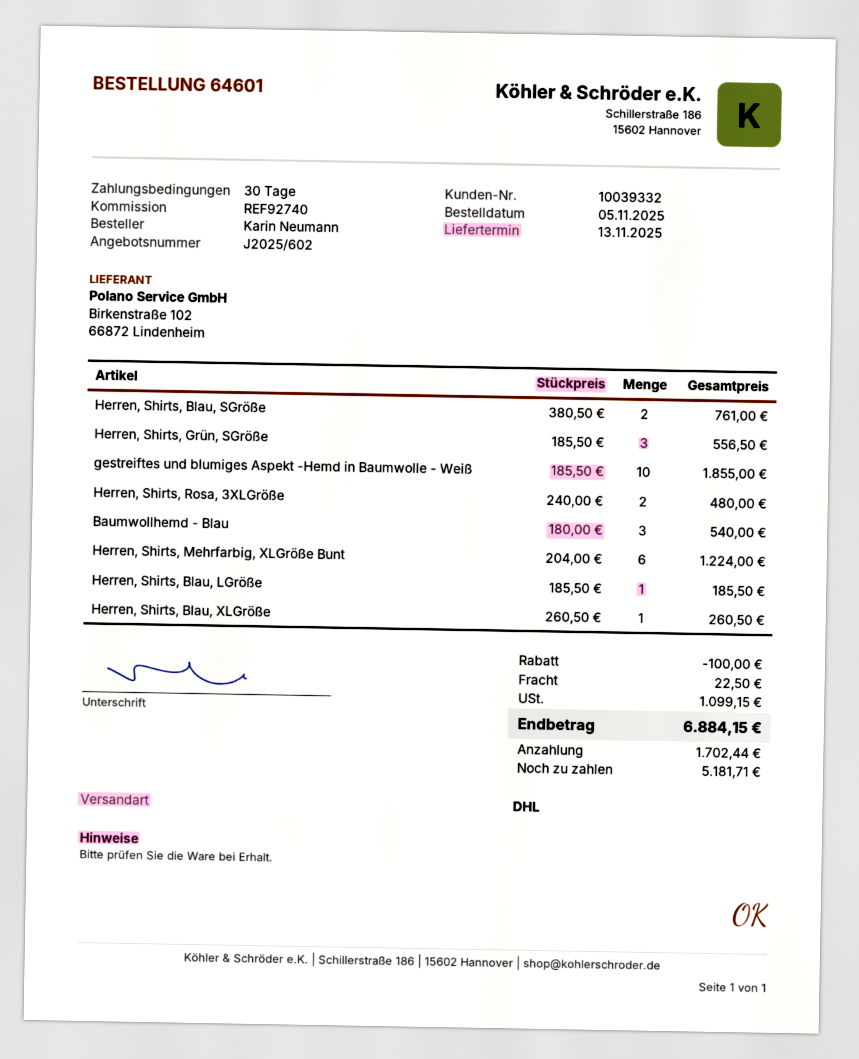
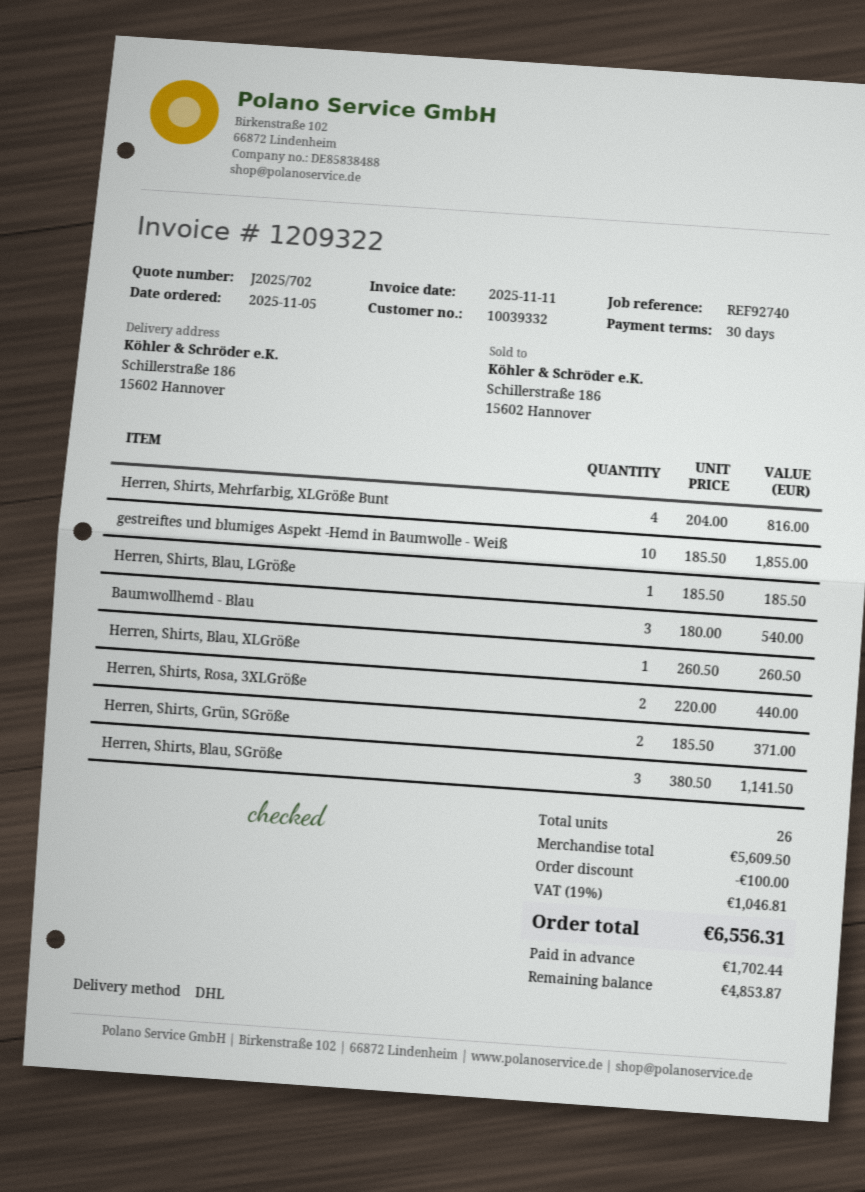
quote number: J2025/602 -> J2025/702
Herren, Shirts, Blau, SGröße: 2 x 380.50 = 761.00 -> 3 x 380.50 = 1141.50
Herren, Shirts, Grün, SGröße: 3 x 185.50 = 556.50 -> 2 x 185.50 = 371.00
Herren, Shirts, Rosa, 3XLGröße: 2 x 240.00 = 480.00 -> 2 x 220.00 = 440.00
Herren, Shirts, Mehrfarbig, XLGröße Bunt: 6 x 204.00 = 1224.00 -> 4 x 204.00 = 816.00
shipping: 22.50 -> none
tax: 1099.15 -> 1046.81
total: 6884.15 -> 6556.31
balance: 5181.71 -> 4853.87

